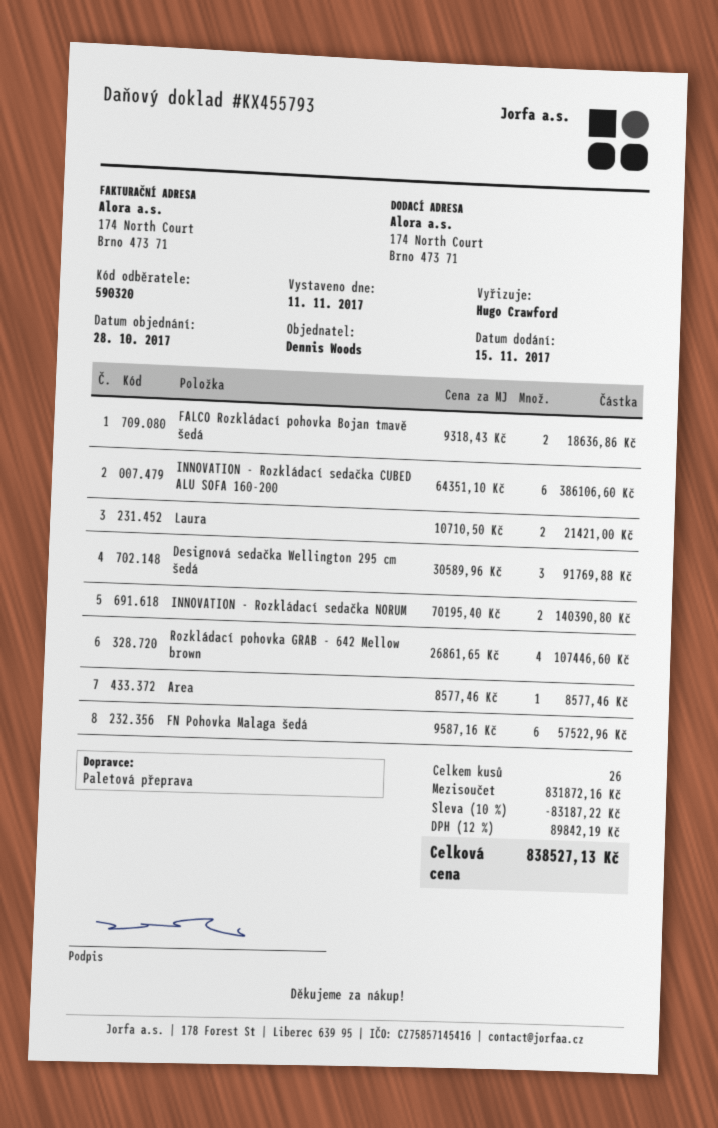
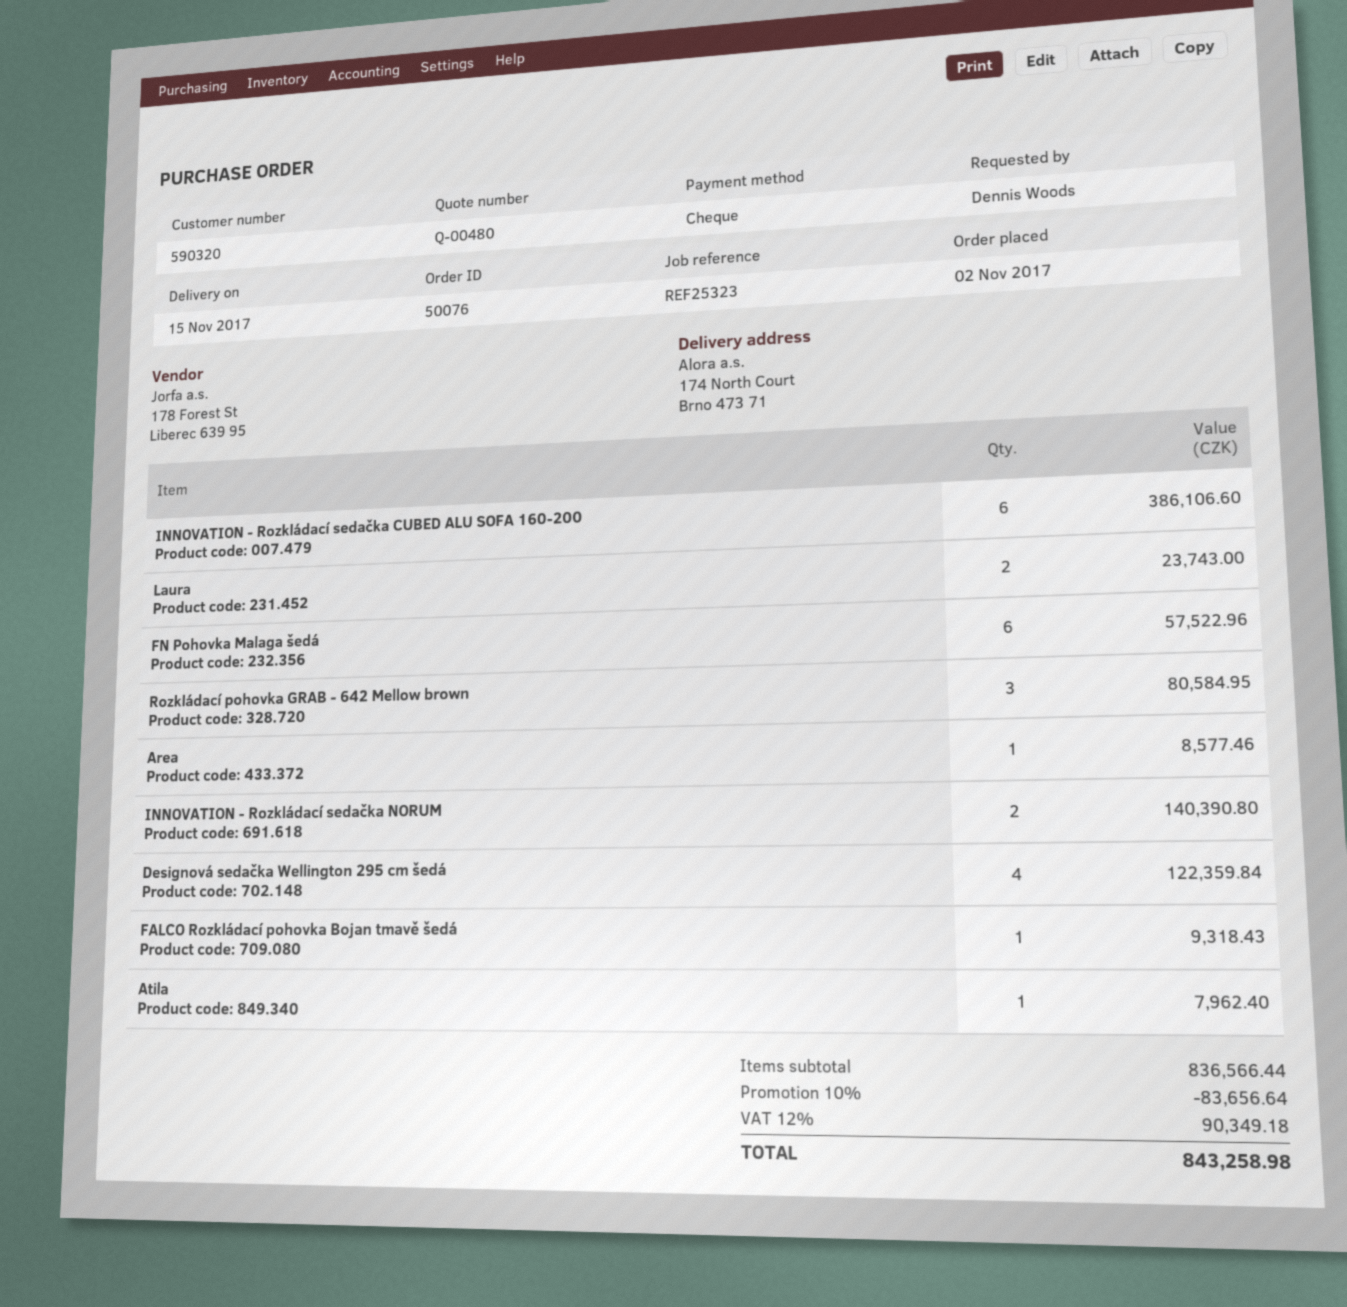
order date: 2017-10-28 -> 2017-11-02
FALCO Rozkládací pohovka Bojan tmavě šedá: 2 for 18636.86 -> 1 for 9318.43
Laura: 2 for 21421.00 -> 2 for 23743.00
Designová sedačka Wellington 295 cm šedá: 3 for 91769.88 -> 4 for 122359.84
Rozkládací pohovka GRAB - 642 Mellow brown: 4 for 107446.60 -> 3 for 80584.95
Atila: none -> 1 for 7962.40
subtotal: 831872.16 -> 836566.44
discount: 10% = 83187.22 -> 10% = 83656.64
tax: 12% = 89842.19 -> 12% = 90349.18
total: 838527.13 -> 843258.98

